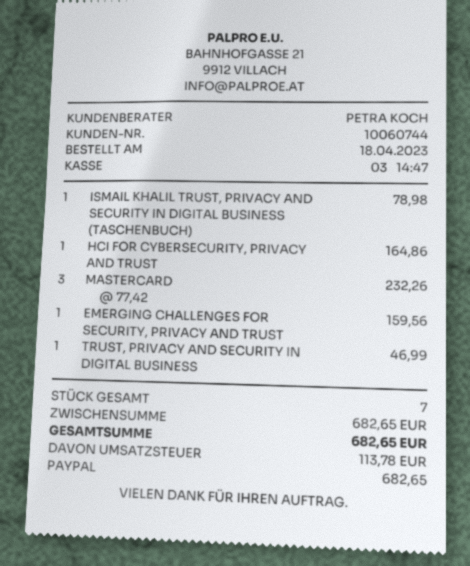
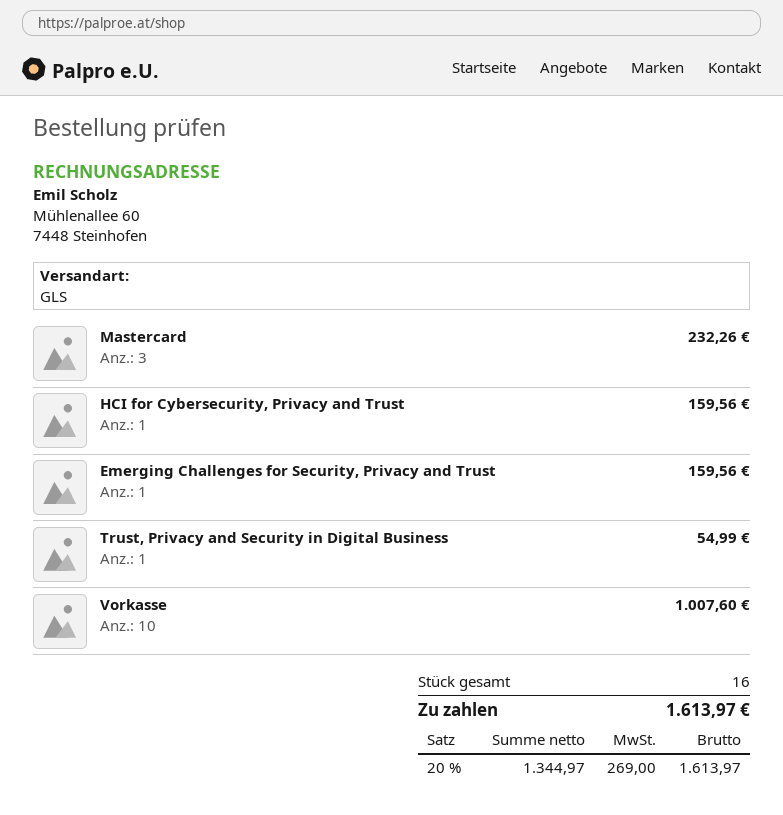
ISMAIL KHALIL TRUST, PRIVACY AND SECURITY IN DIGITAL BUSINESS (TASCHENBUCH): 1 for 78.98 -> none
HCI FOR CYBERSECURITY, PRIVACY AND TRUST: 1 for 164.86 -> 1 for 159.56
TRUST, PRIVACY AND SECURITY IN DIGITAL BUSINESS: 1 for 46.99 -> 1 for 54.99
Vorkasse: none -> 10 for 1007.60
total quantity: 7 -> 16
tax: 113.78 -> 269.00
total: 682.65 -> 1613.97

